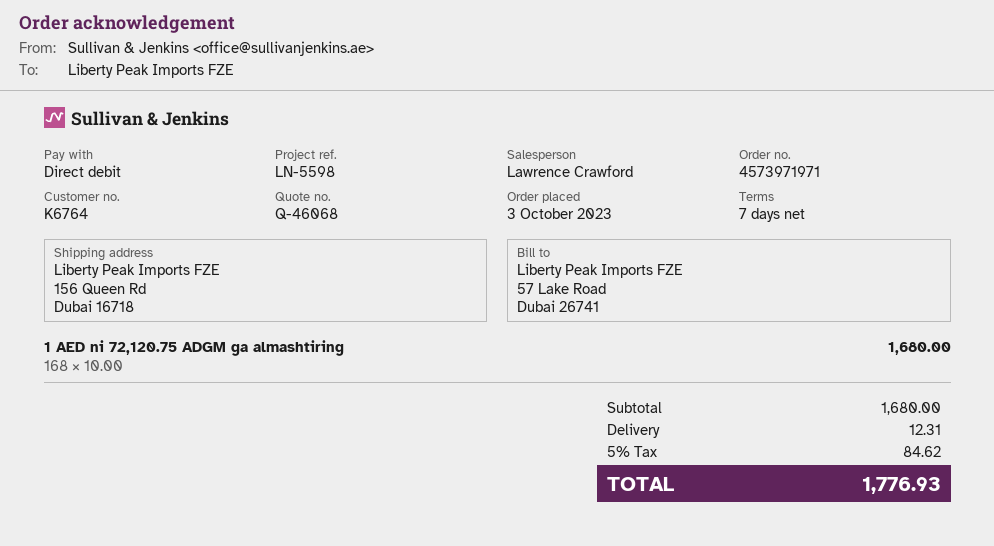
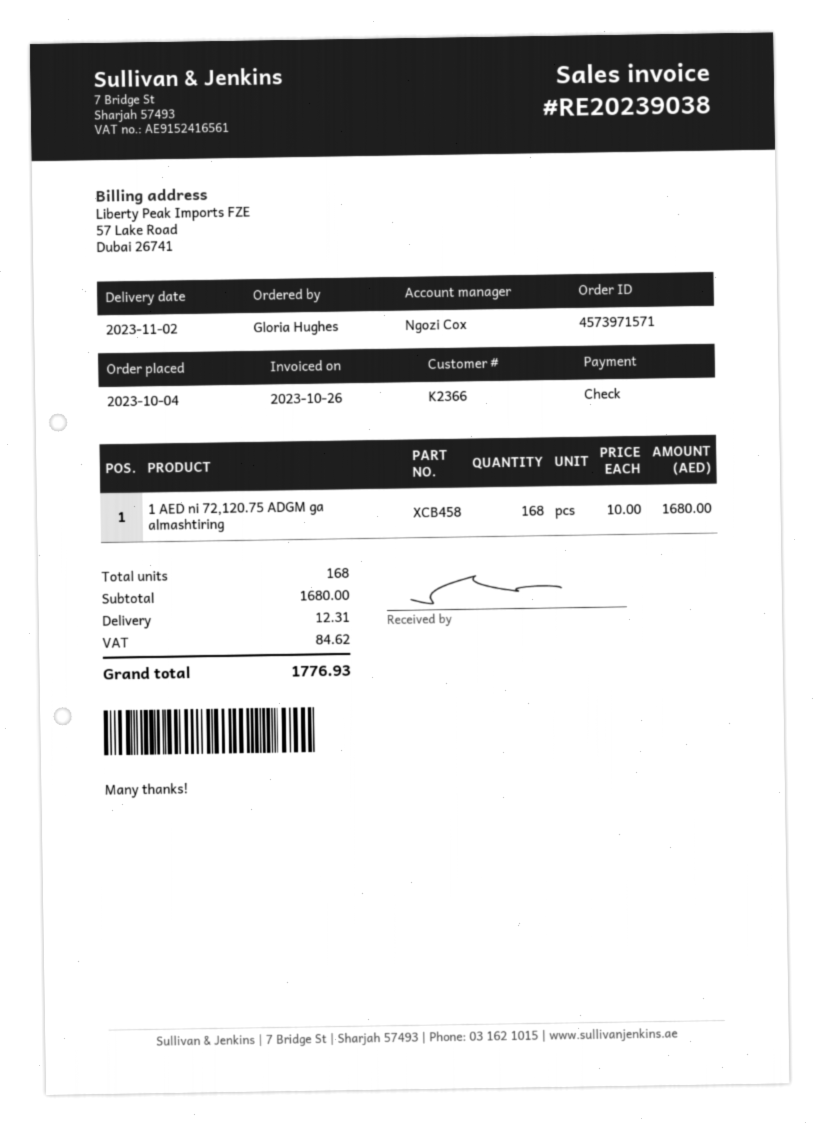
order number: 4573971971 -> 4573971571
order date: 2023-10-03 -> 2023-10-04
customer number: K6764 -> K2366
sales rep: Lawrence Crawford -> Ngozi Cox
payment method: direct debit -> cheque

